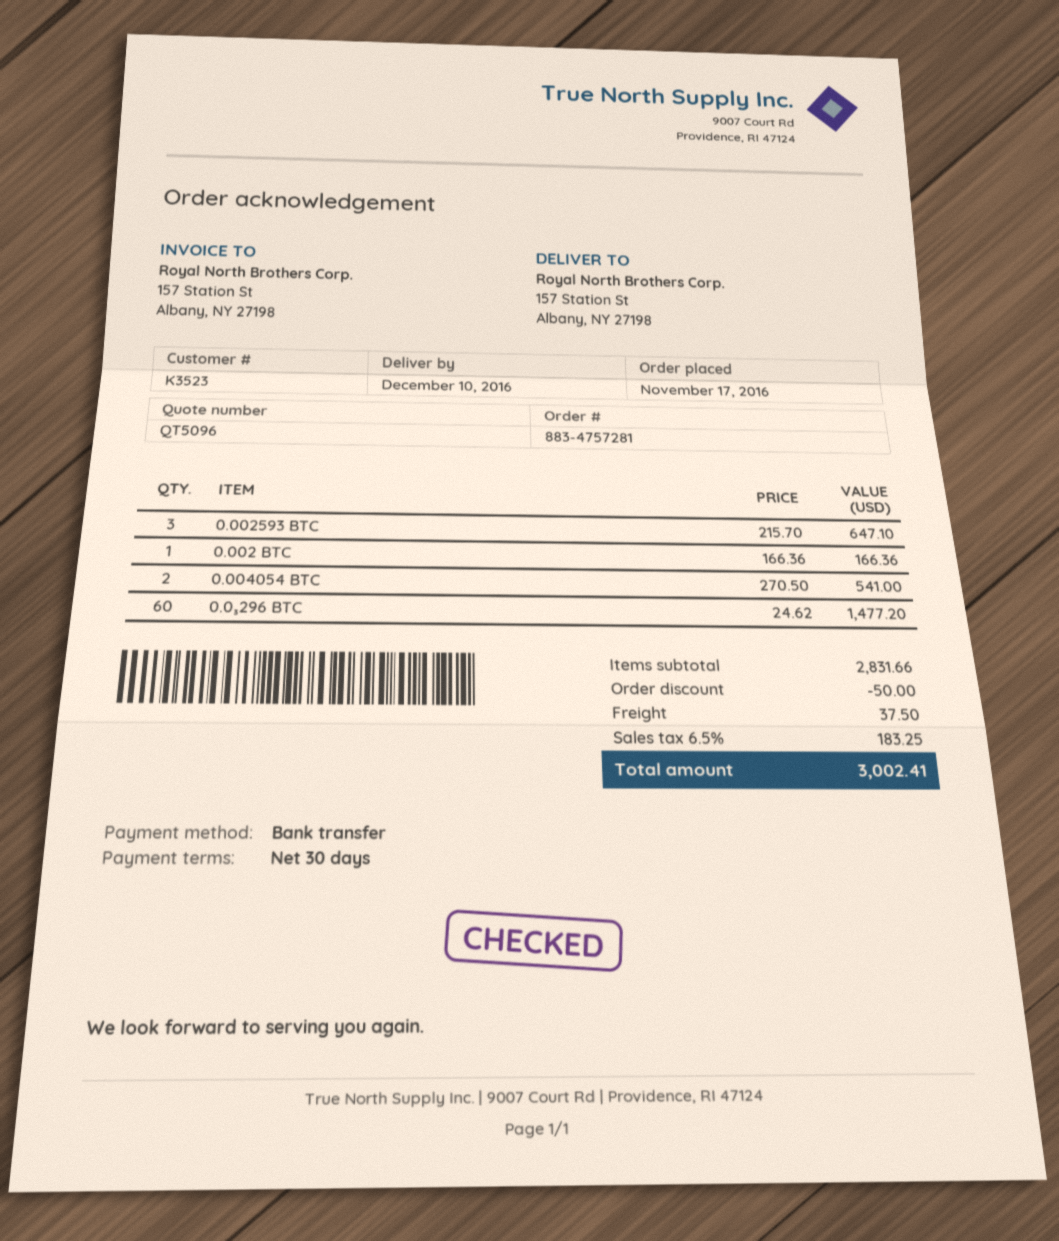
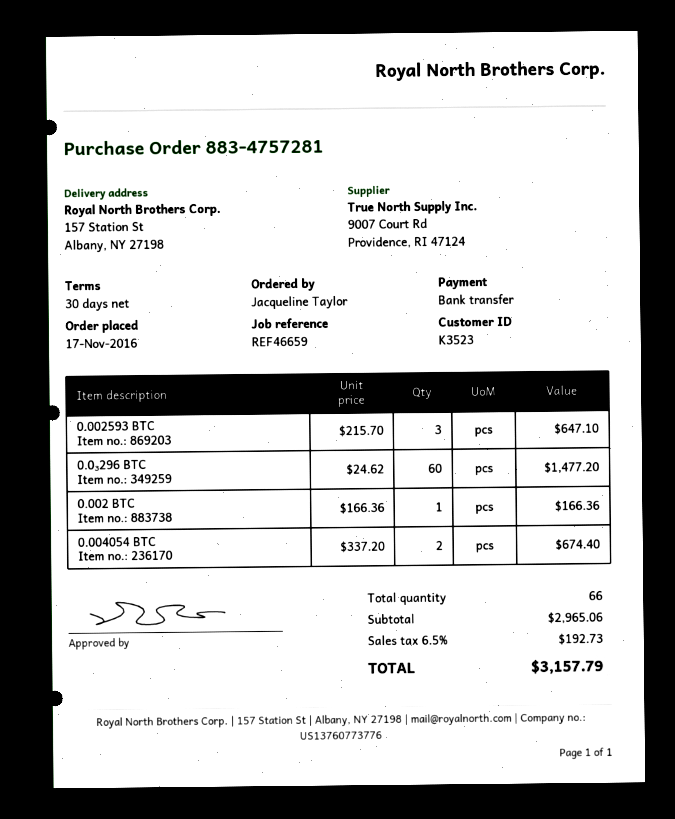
0.004054 BTC: 2 x 270.50 = 541.00 -> 2 x 337.20 = 674.40
subtotal: 2831.66 -> 2965.06
discount: 50.00 -> none
shipping: 37.50 -> none
tax: 6.5% = 183.25 -> 6.5% = 192.73
total: 3002.41 -> 3157.79

